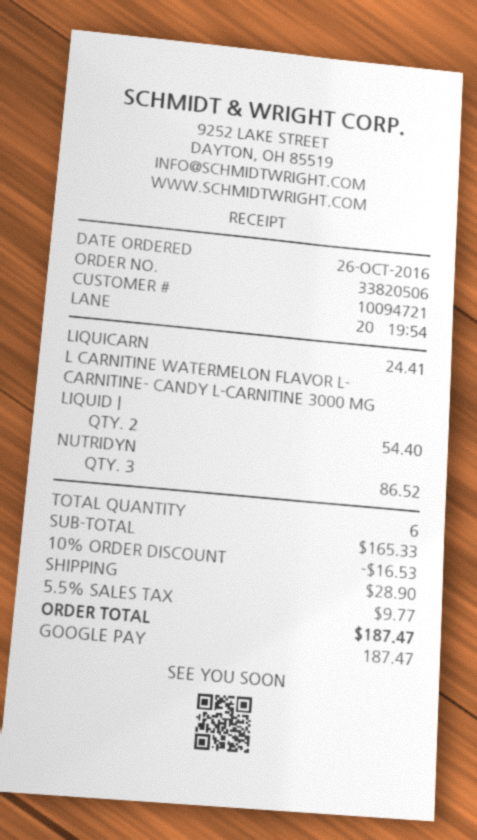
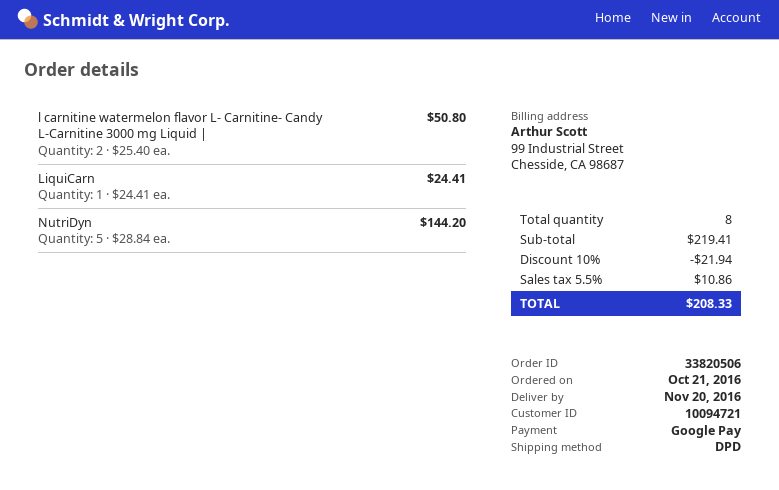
order date: 2016-10-26 -> 2016-10-21
L CARNITINE WATERMELON FLAVOR L- CARNITINE- CANDY L-CARNITINE 3000 MG LIQUID |: 2 for 54.40 -> 2 for 50.80
NUTRIDYN: 3 for 86.52 -> 5 for 144.20
total quantity: 6 -> 8
subtotal: 165.33 -> 219.41
discount: 10% = 16.53 -> 10% = 21.94
shipping: 28.90 -> none
tax: 5.5% = 9.77 -> 5.5% = 10.86
total: 187.47 -> 208.33

